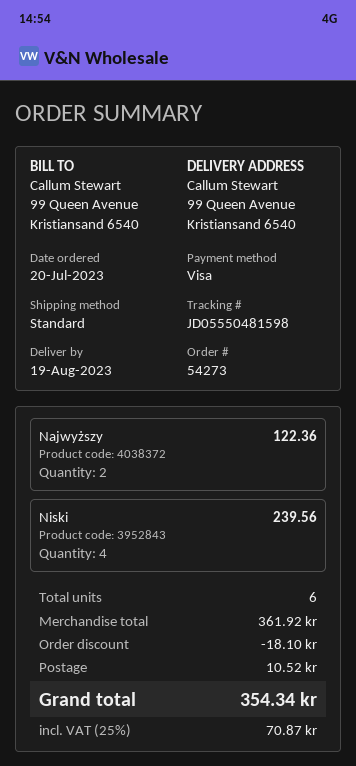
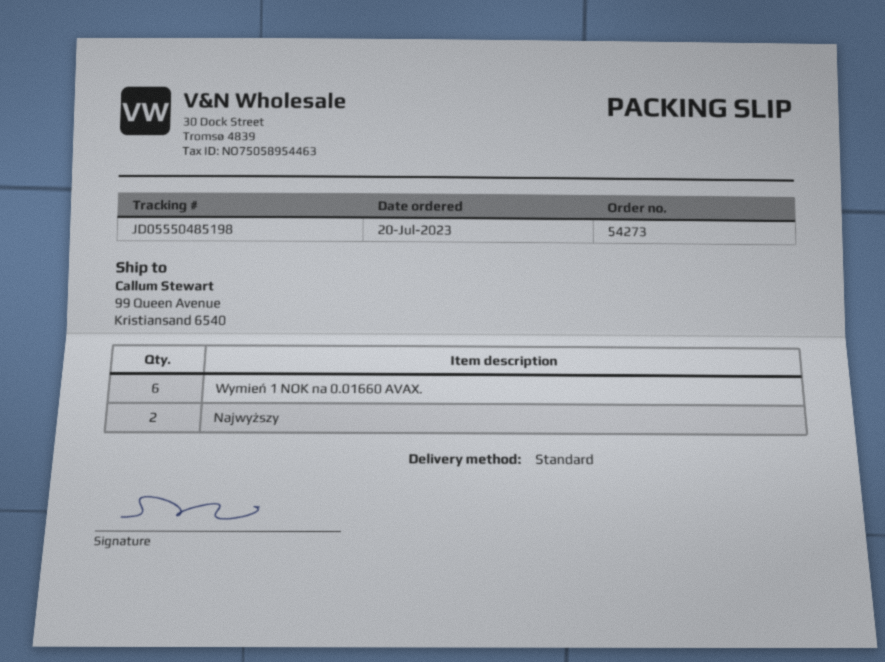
tracking number: JD05550481598 -> JD05550485198
Niski: 4 -> none
Wymień 1 NOK na 0.01660 AVAX.: none -> 6

